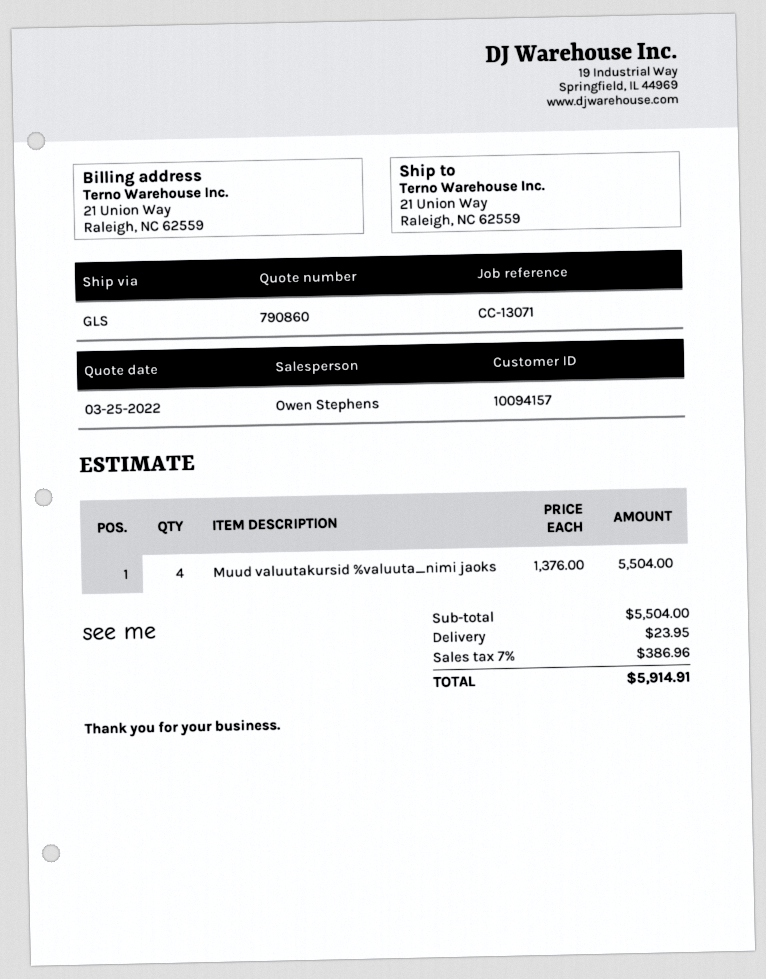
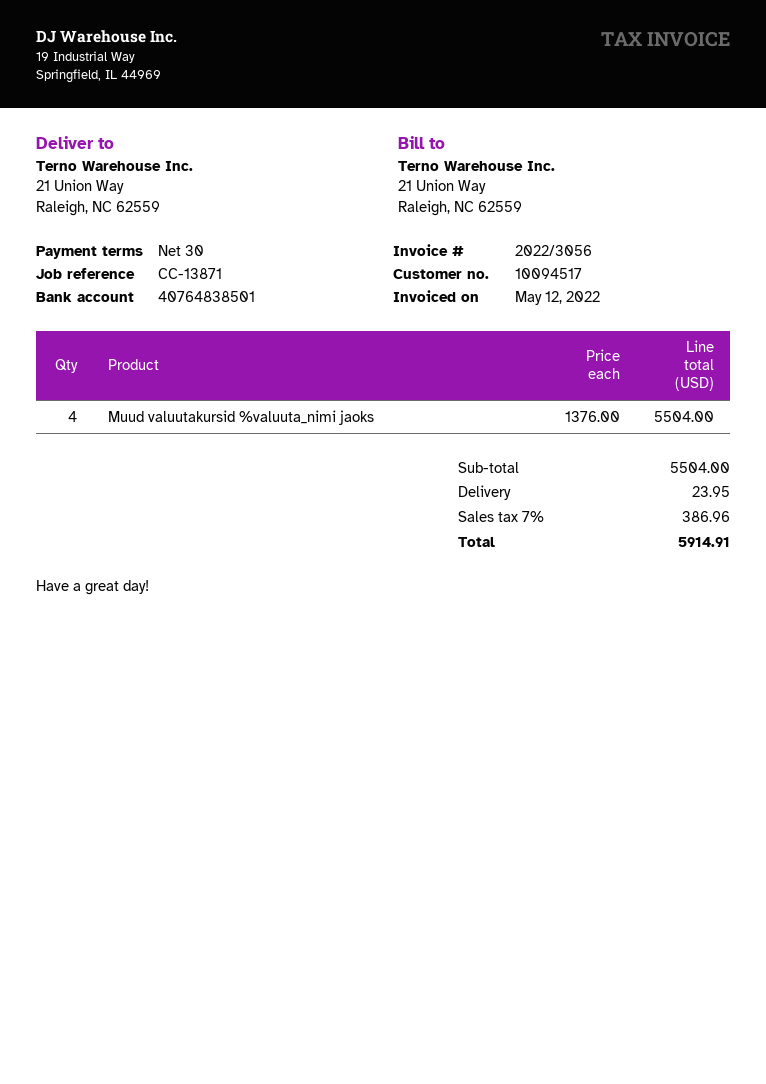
customer number: 10094157 -> 10094517
reference: CC-13071 -> CC-13871

